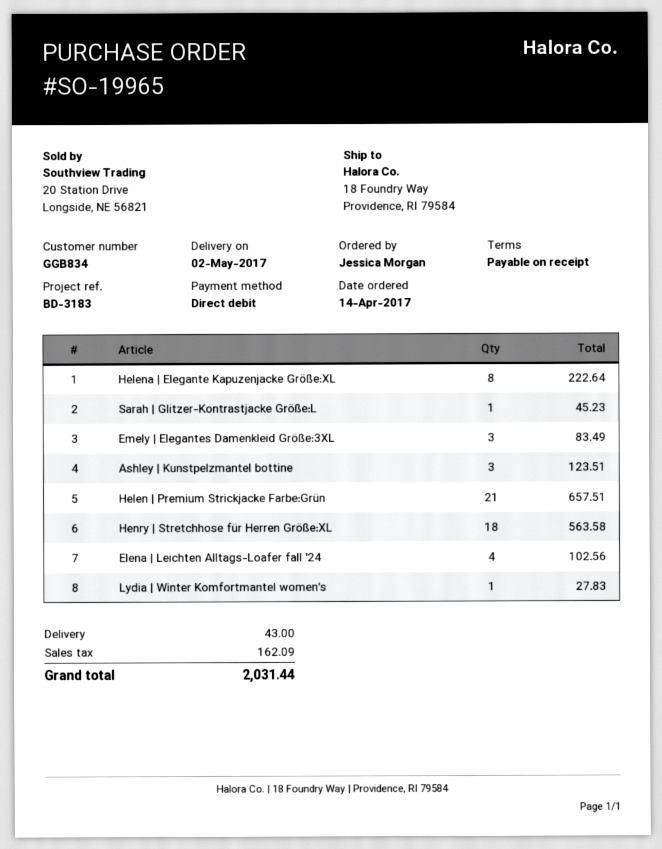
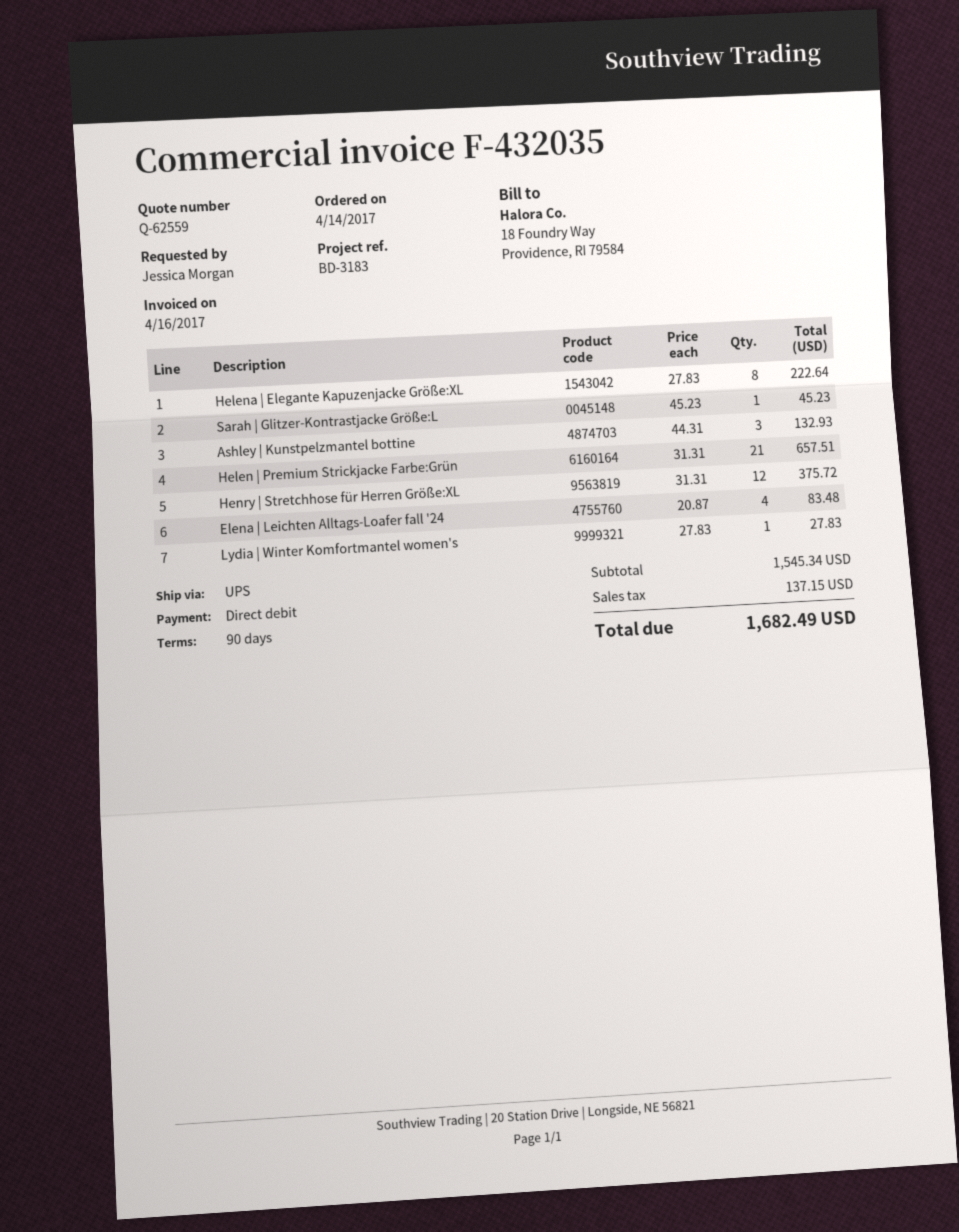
payment terms: on receipt -> 90 days
Emely | Elegantes Damenkleid Größe:3XL: 3 for 83.49 -> none
Ashley | Kunstpelzmantel bottine: 3 for 123.51 -> 3 for 132.93
Henry | Stretchhose für Herren Größe:XL: 18 for 563.58 -> 12 for 375.72
Elena | Leichten Alltags-Loafer fall '24: 4 for 102.56 -> 4 for 83.48
shipping: 43.00 -> none
tax: 162.09 -> 137.15
total: 2031.44 -> 1682.49

